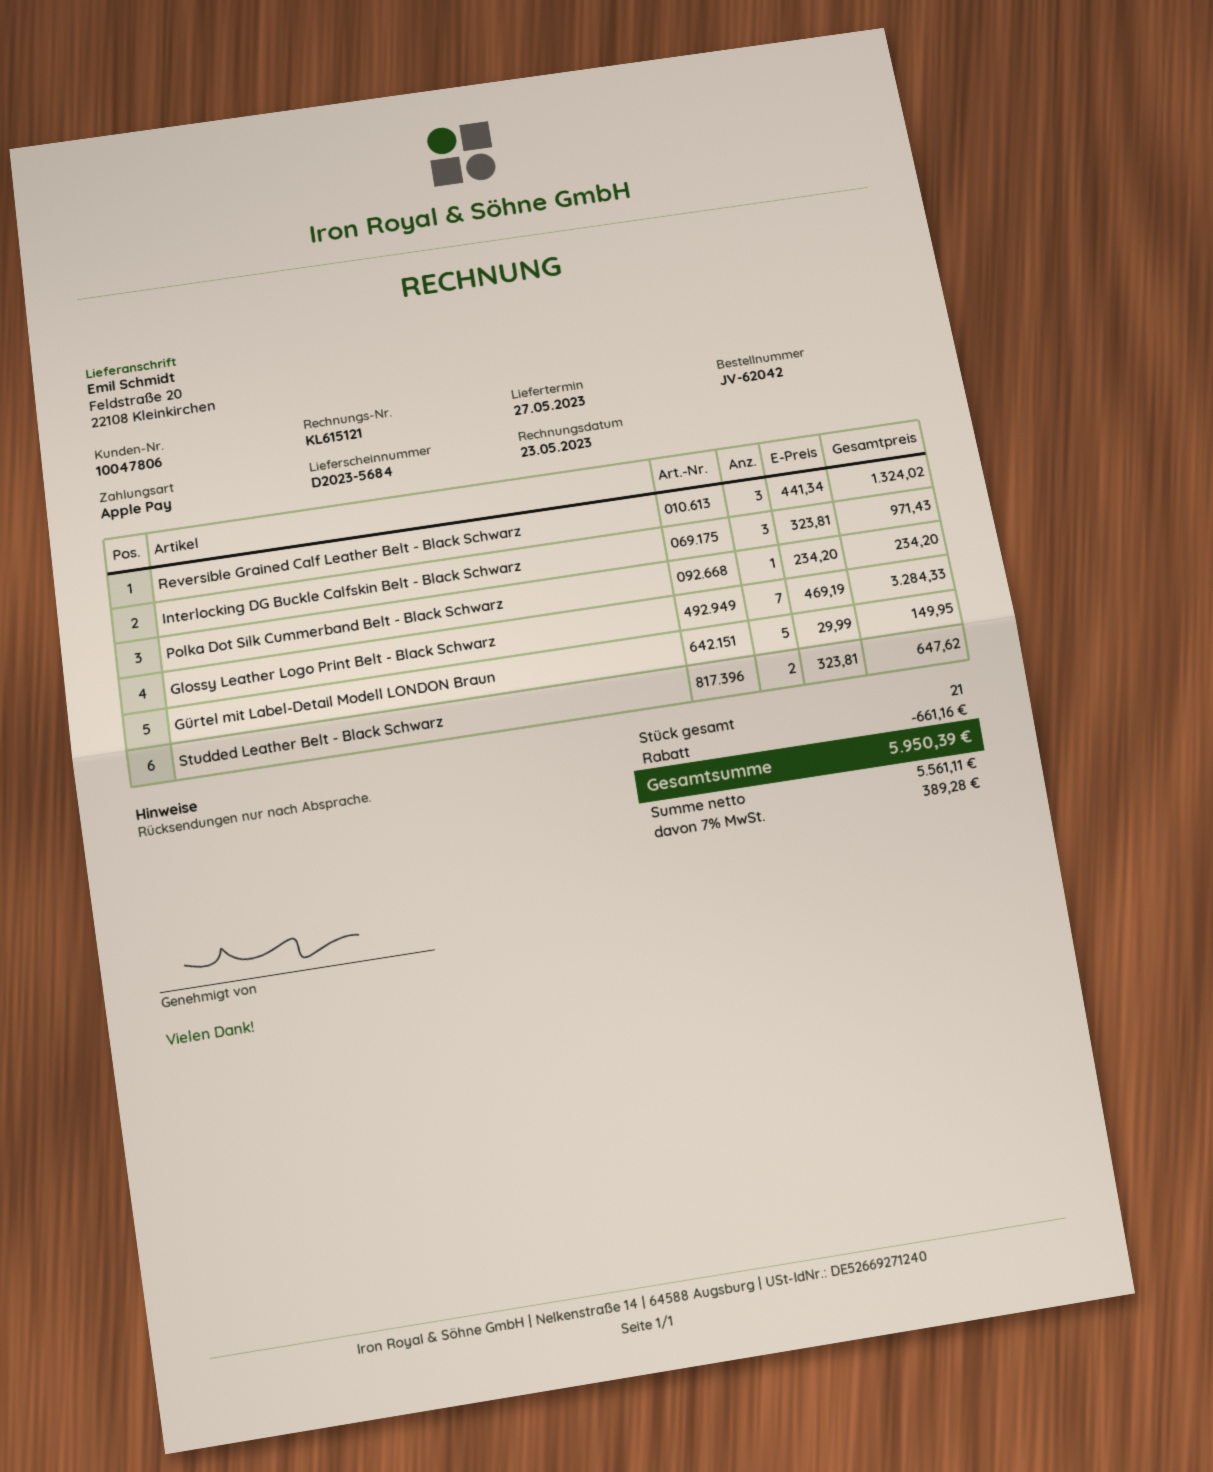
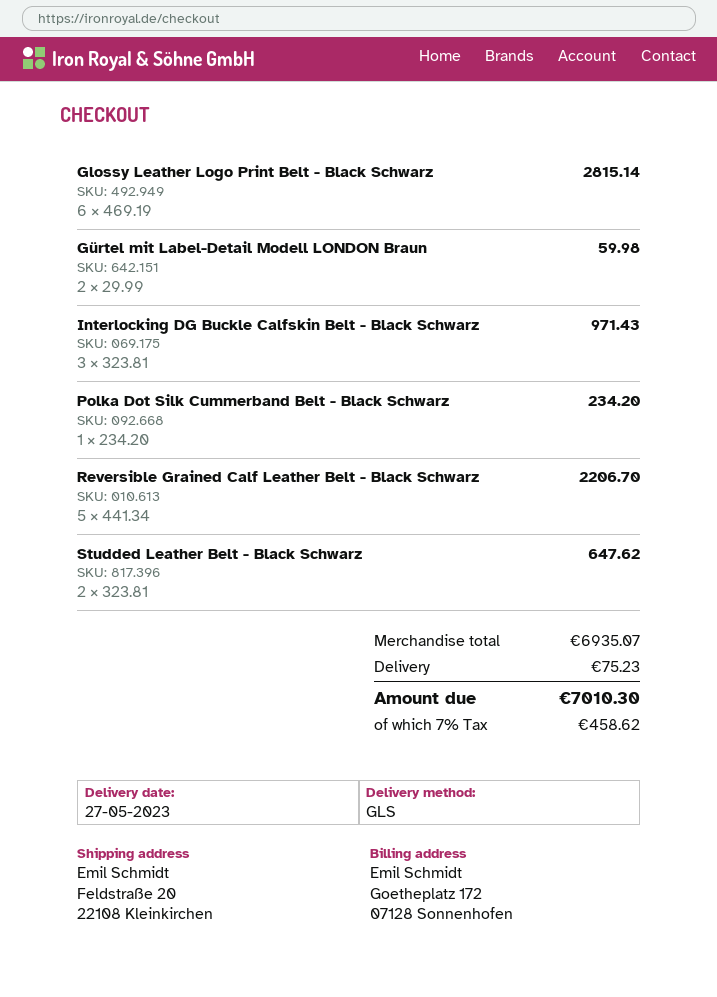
Reversible Grained Calf Leather Belt - Black Schwarz: 3 x 441.34 = 1324.02 -> 5 x 441.34 = 2206.70
Glossy Leather Logo Print Belt - Black Schwarz: 7 x 469.19 = 3284.33 -> 6 x 469.19 = 2815.14
Gürtel mit Label-Detail Modell LONDON Braun: 5 x 29.99 = 149.95 -> 2 x 29.99 = 59.98
discount: 661.16 -> none
shipping: none -> 75.23
tax: 7% = 389.28 -> 7% = 458.62
total: 5950.39 -> 7010.30

